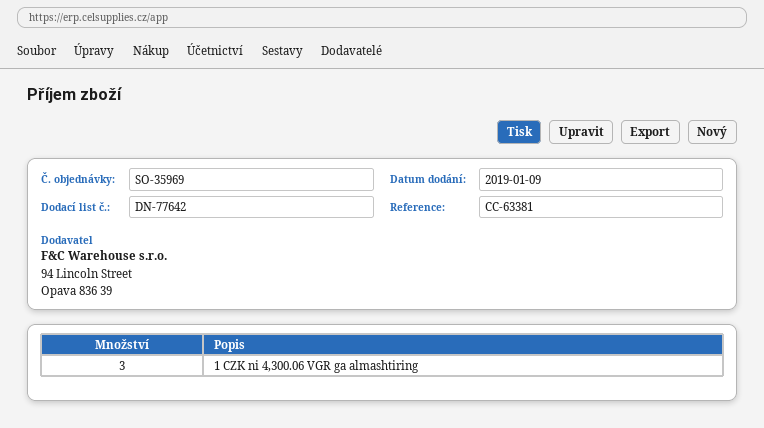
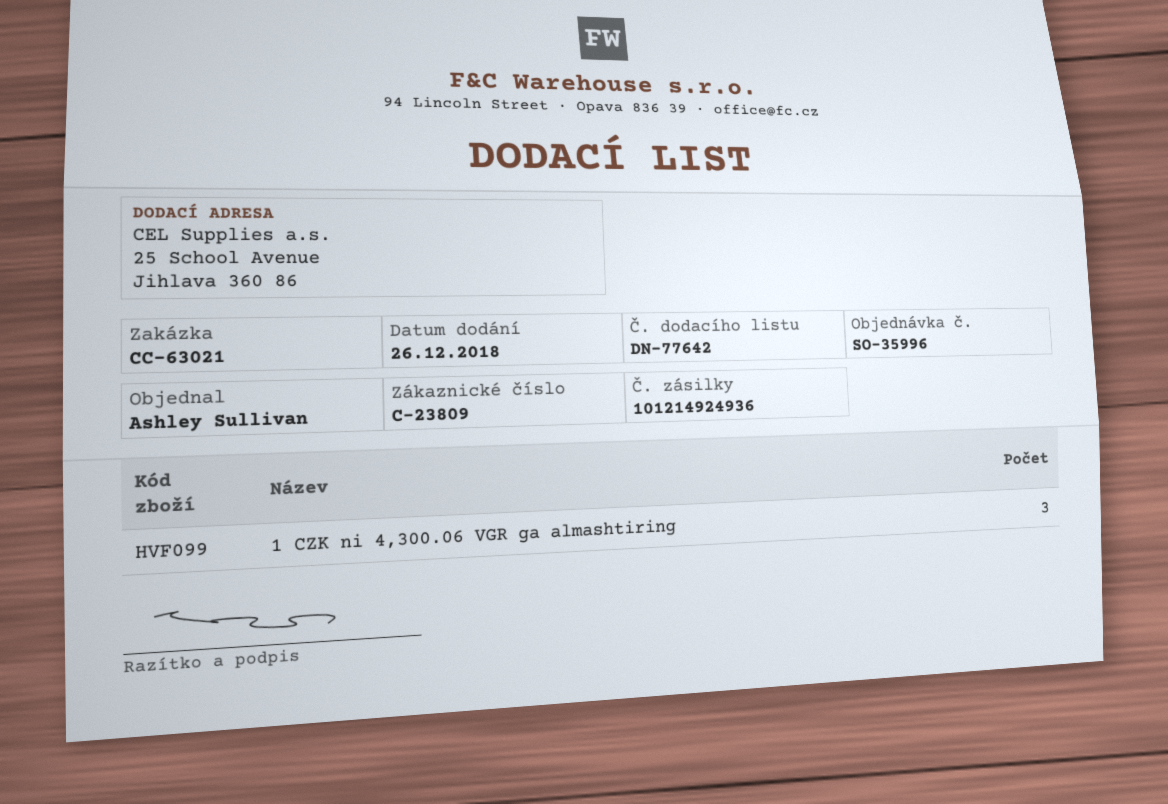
order number: SO-35969 -> SO-35996
delivery date: 2019-01-09 -> 2018-12-26
reference: CC-63381 -> CC-63021

